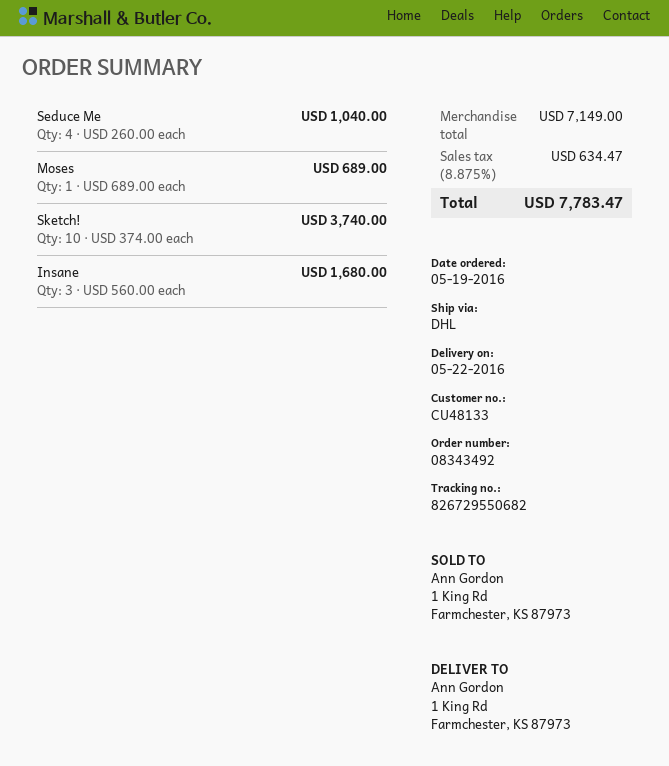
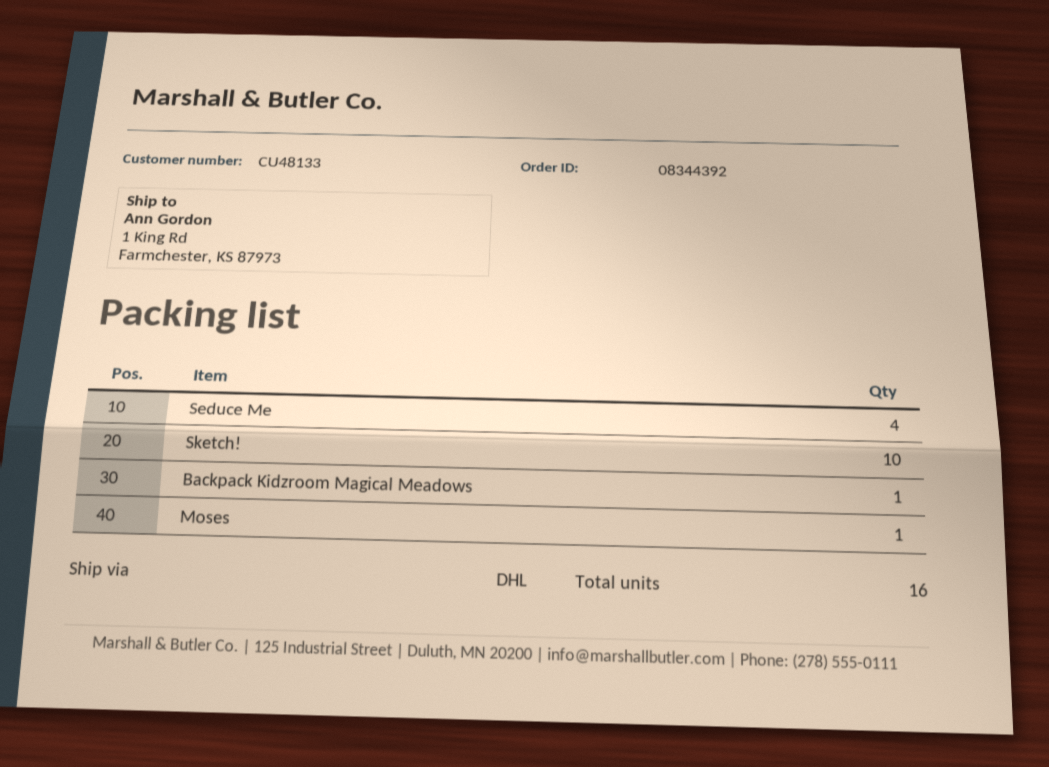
order number: 08343492 -> 08344392
Insane: 3 -> none
Backpack Kidzroom Magical Meadows: none -> 1

